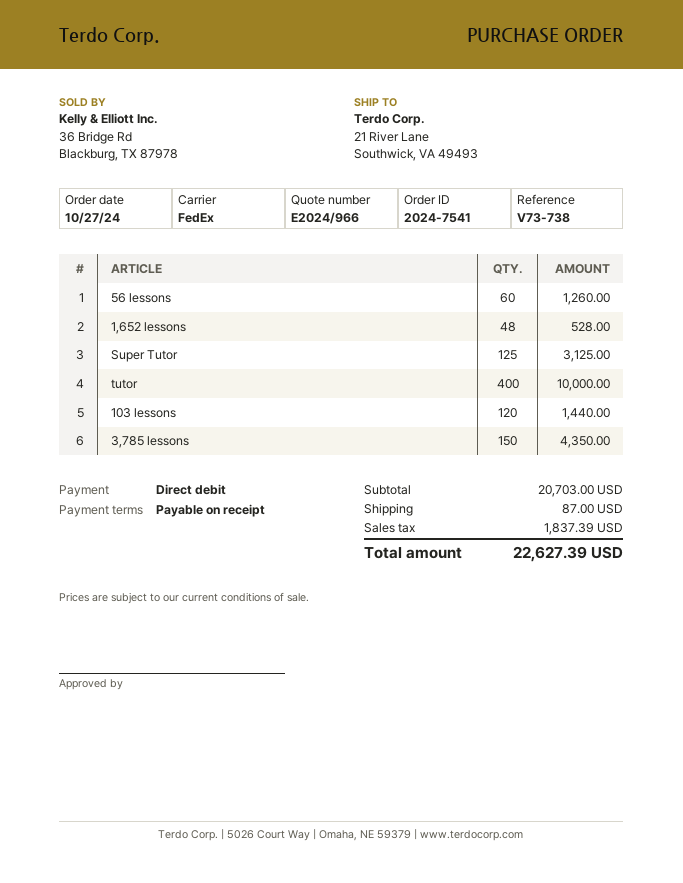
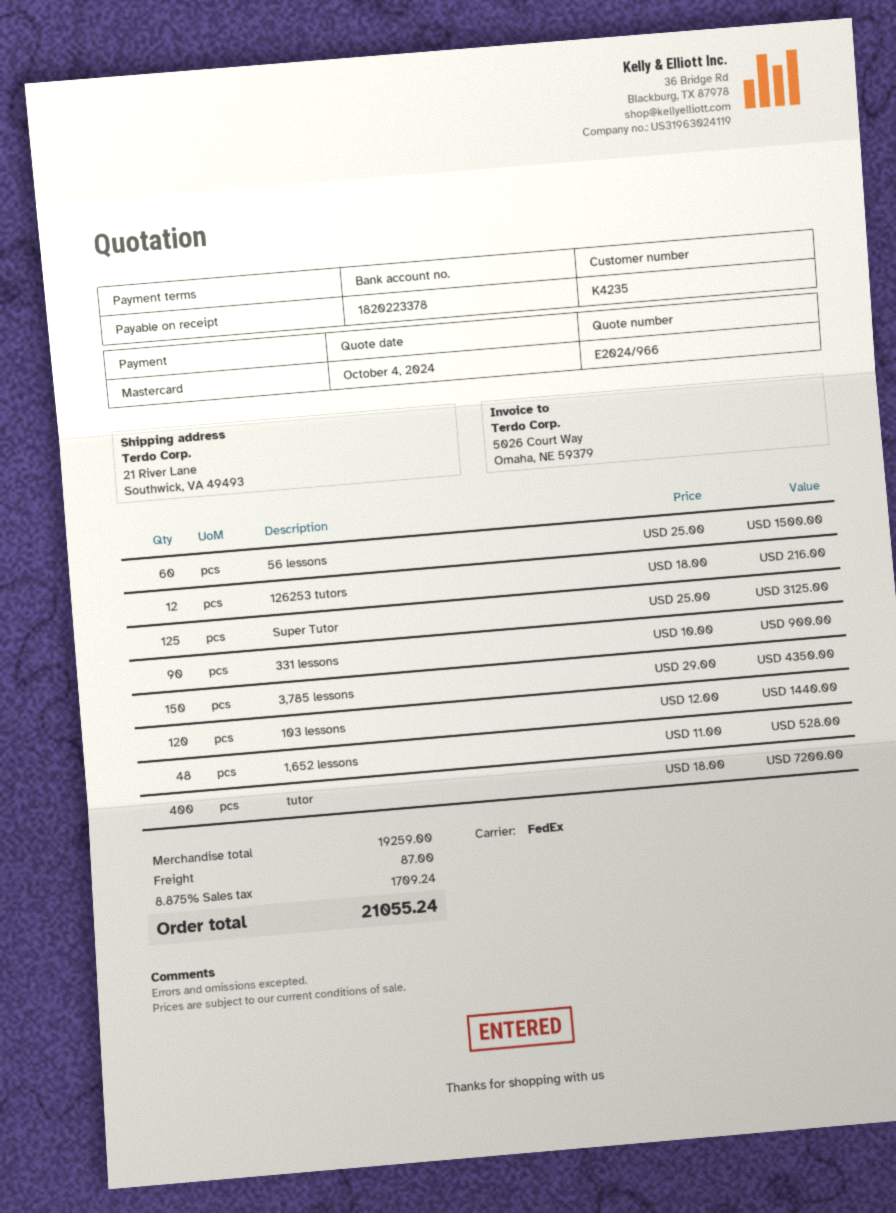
payment method: direct debit -> Mastercard
56 lessons: 60 for 1260.00 -> 60 for 1500.00
tutor: 400 for 10000.00 -> 400 for 7200.00
126253 tutors: none -> 12 for 216.00
331 lessons: none -> 90 for 900.00
subtotal: 20703.00 -> 19259.00
tax: 1837.39 -> 1709.24
total: 22627.39 -> 21055.24

